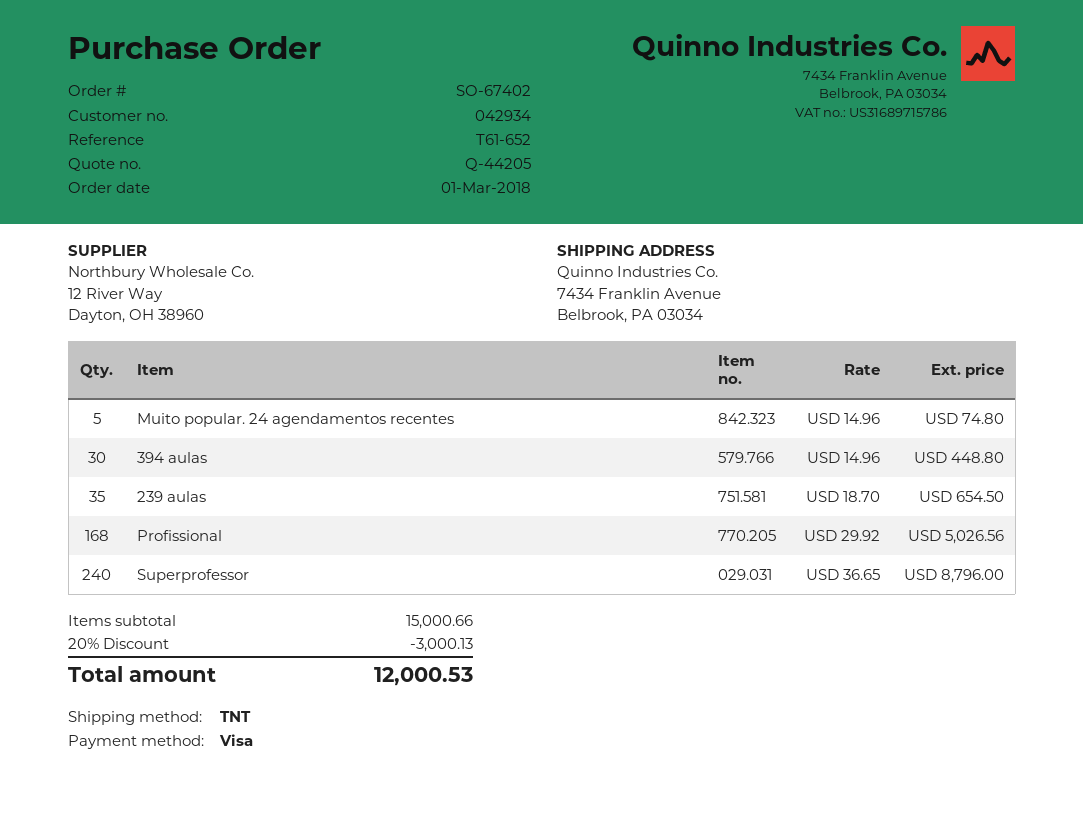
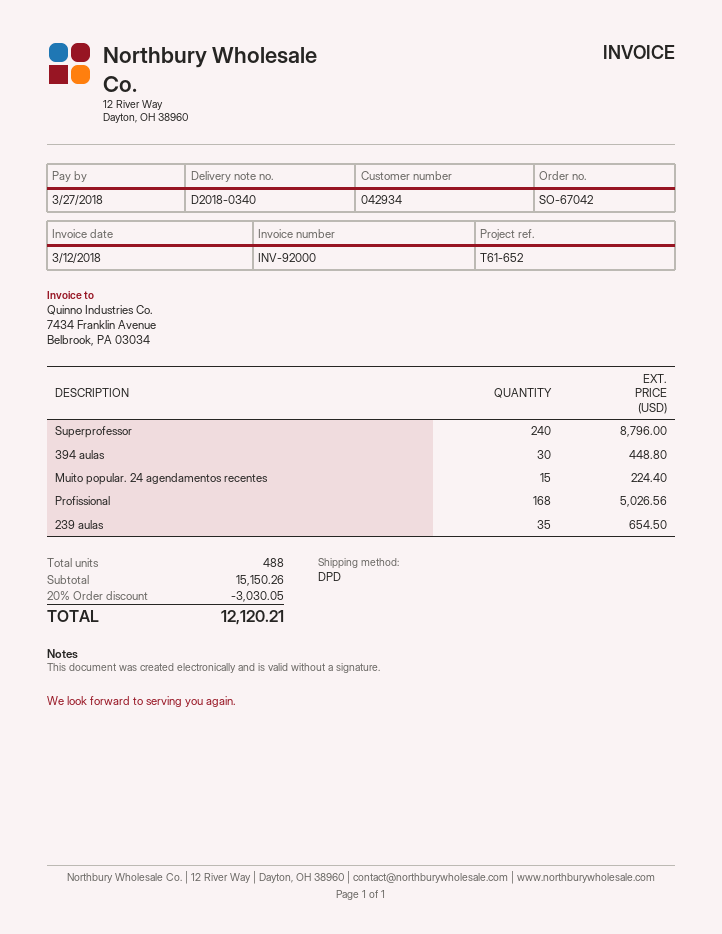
order number: SO-67402 -> SO-67042
shipping method: TNT -> DPD
Muito popular. 24 agendamentos recentes: 5 for 74.80 -> 15 for 224.40
subtotal: 15000.66 -> 15150.26
discount: 20% = 3000.13 -> 20% = 3030.05
total: 12000.53 -> 12120.21

